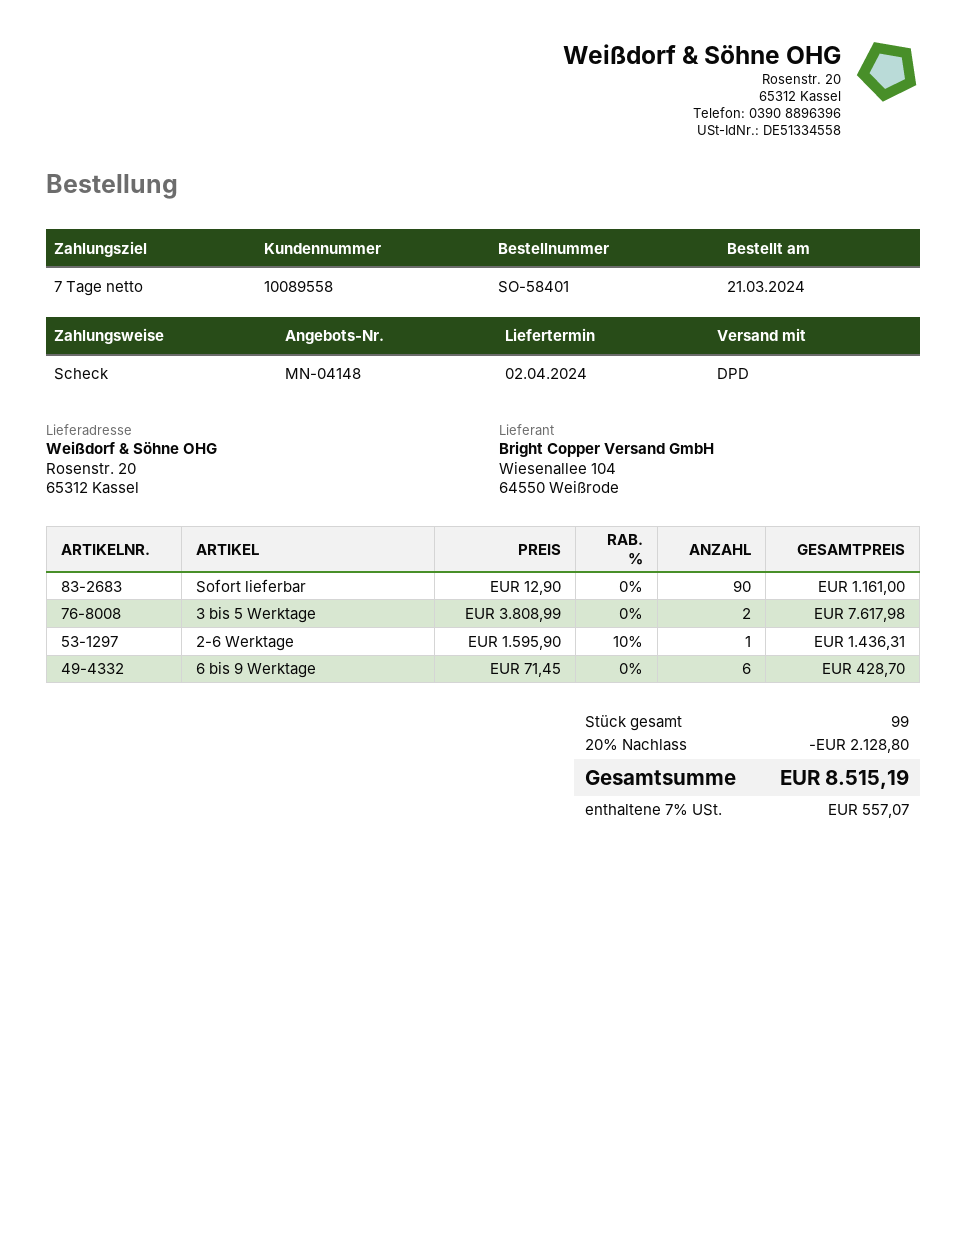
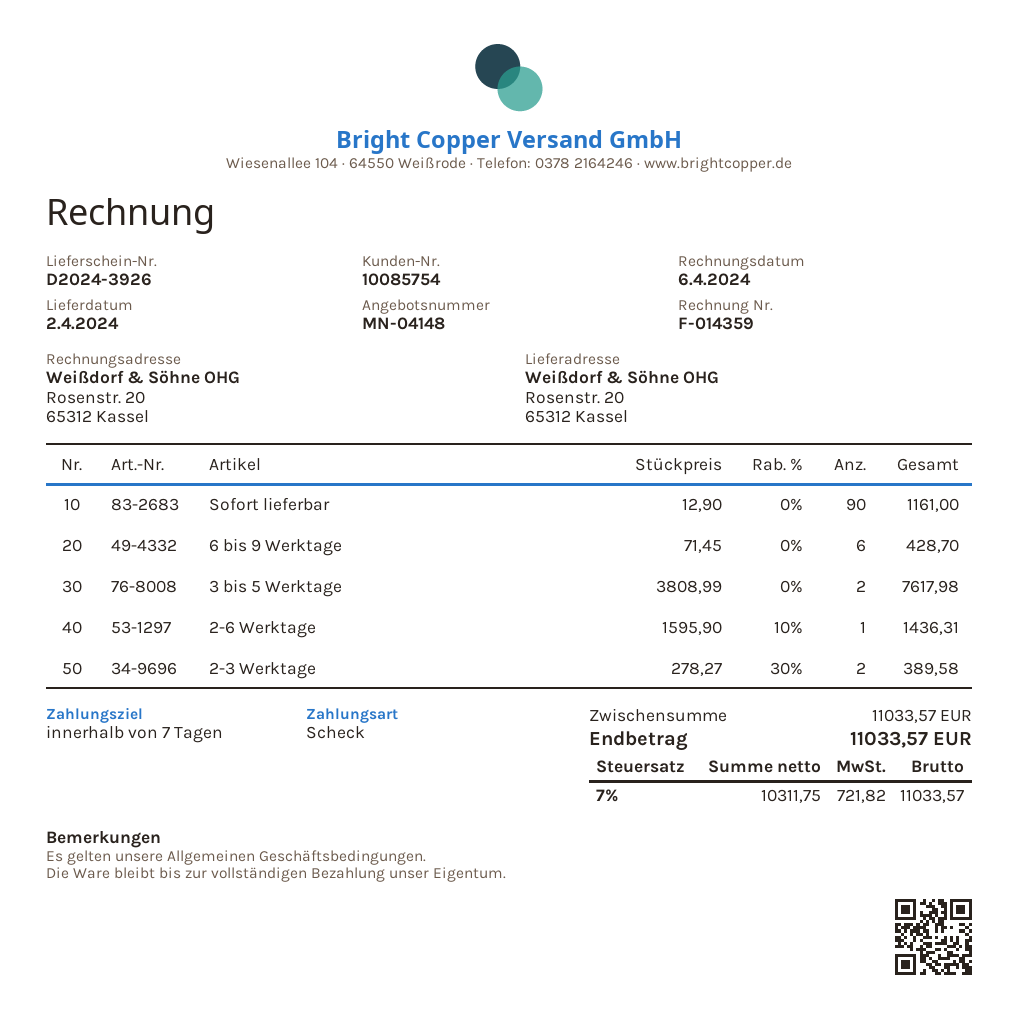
customer number: 10089558 -> 10085754
2-3 Werktage: none -> 2 x 278.27 - 30% = 389.58
discount: 20% = 2128.80 -> none
tax: 7% = 557.07 -> 7% = 721.82
total: 8515.19 -> 11033.57

